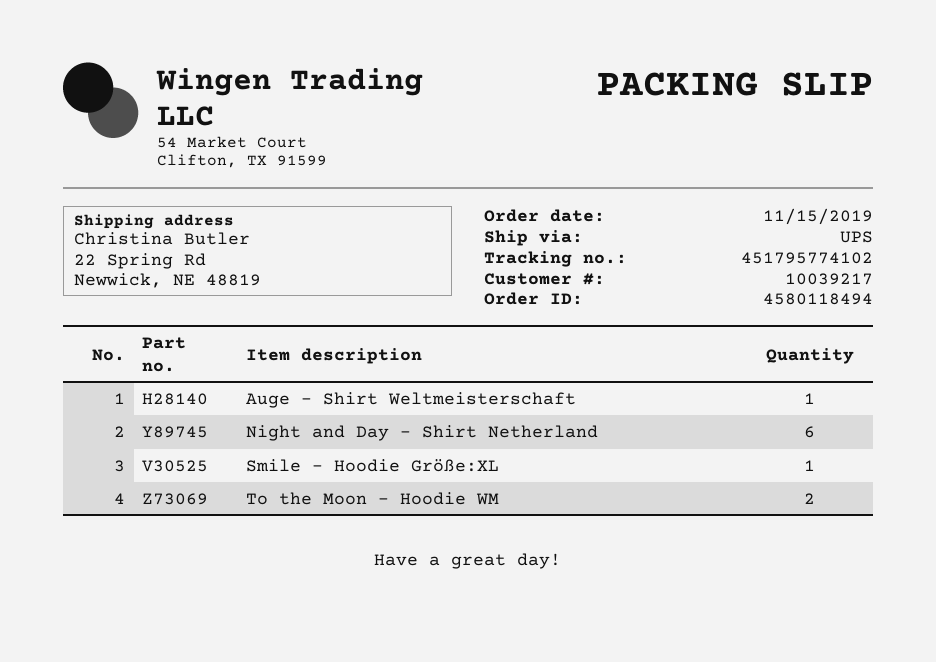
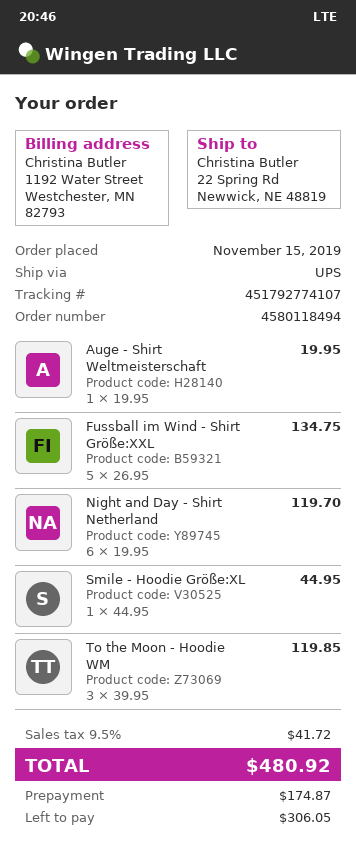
tracking number: 451795774102 -> 451792774107
To the Moon - Hoodie WM: 2 -> 3
Fussball im Wind - Shirt Größe:XXL: none -> 5

